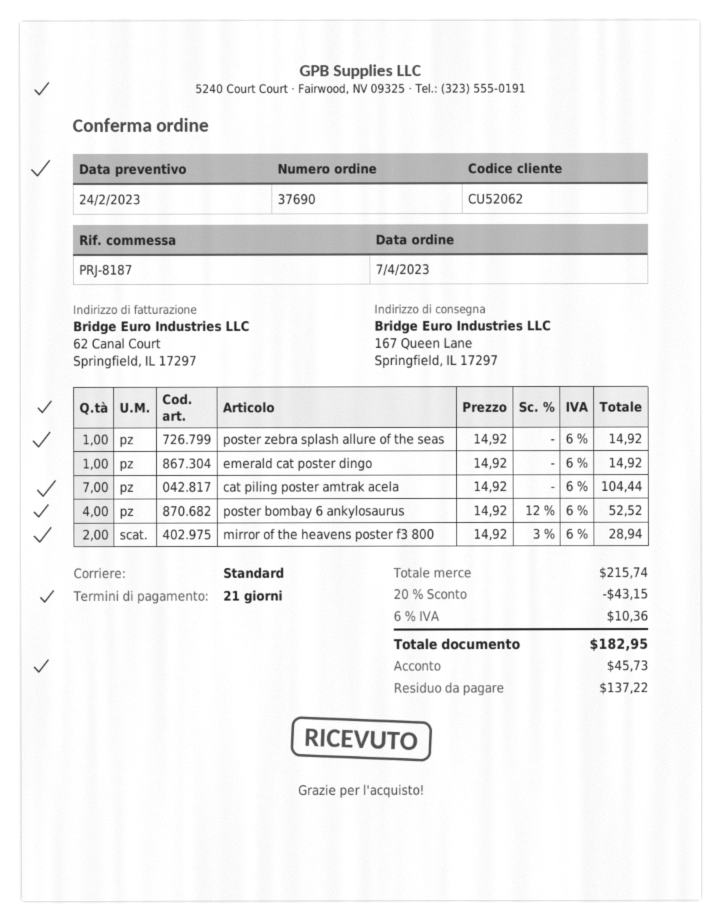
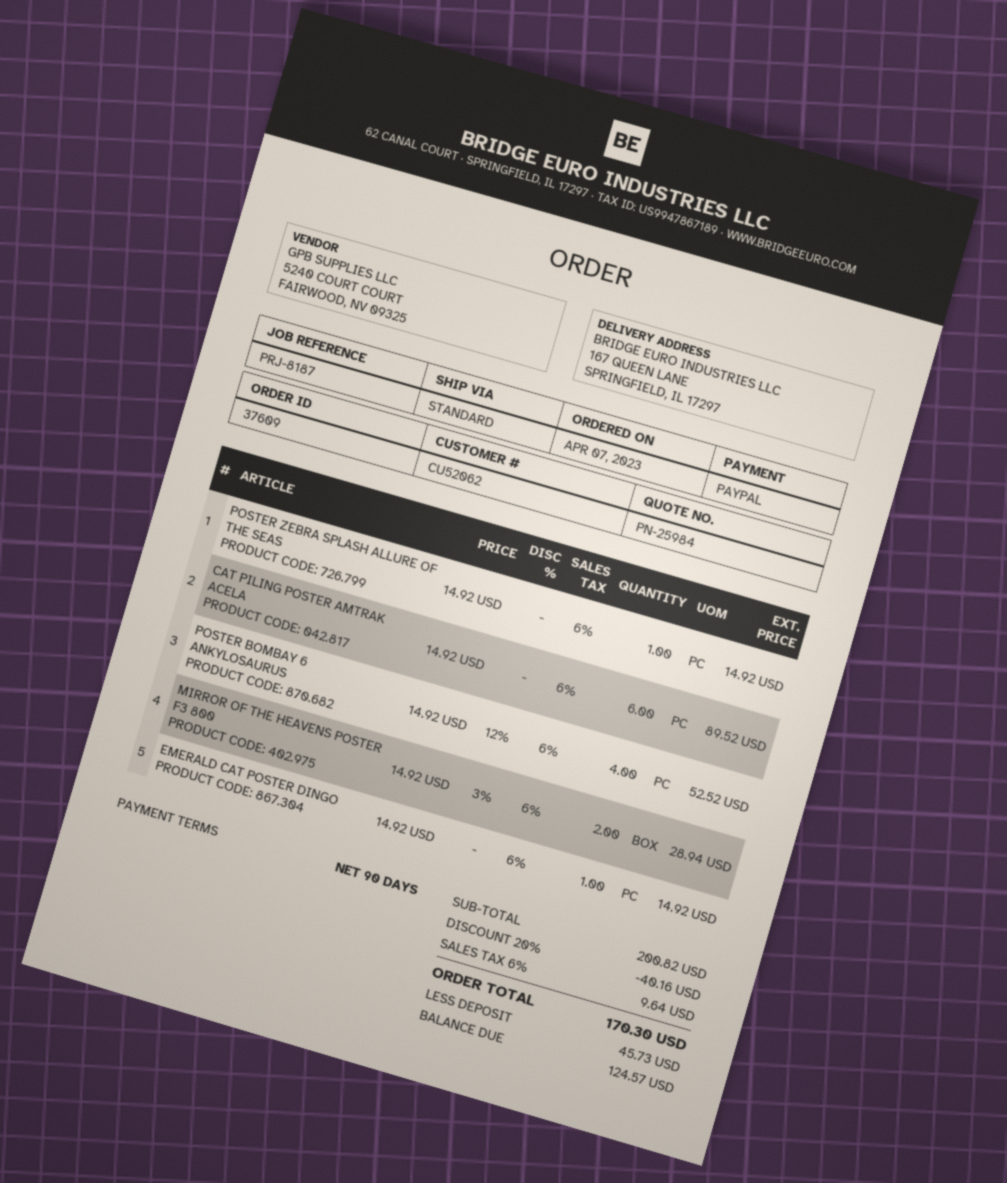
order number: 37690 -> 37609
payment terms: 21 days -> 90 days
cat piling poster amtrak acela: 7 x 14.92 = 104.44 -> 6 x 14.92 = 89.52
subtotal: 215.74 -> 200.82
discount: 20% = 43.15 -> 20% = 40.16
tax: 6% = 10.36 -> 6% = 9.64
total: 182.95 -> 170.30
balance: 137.22 -> 124.57

